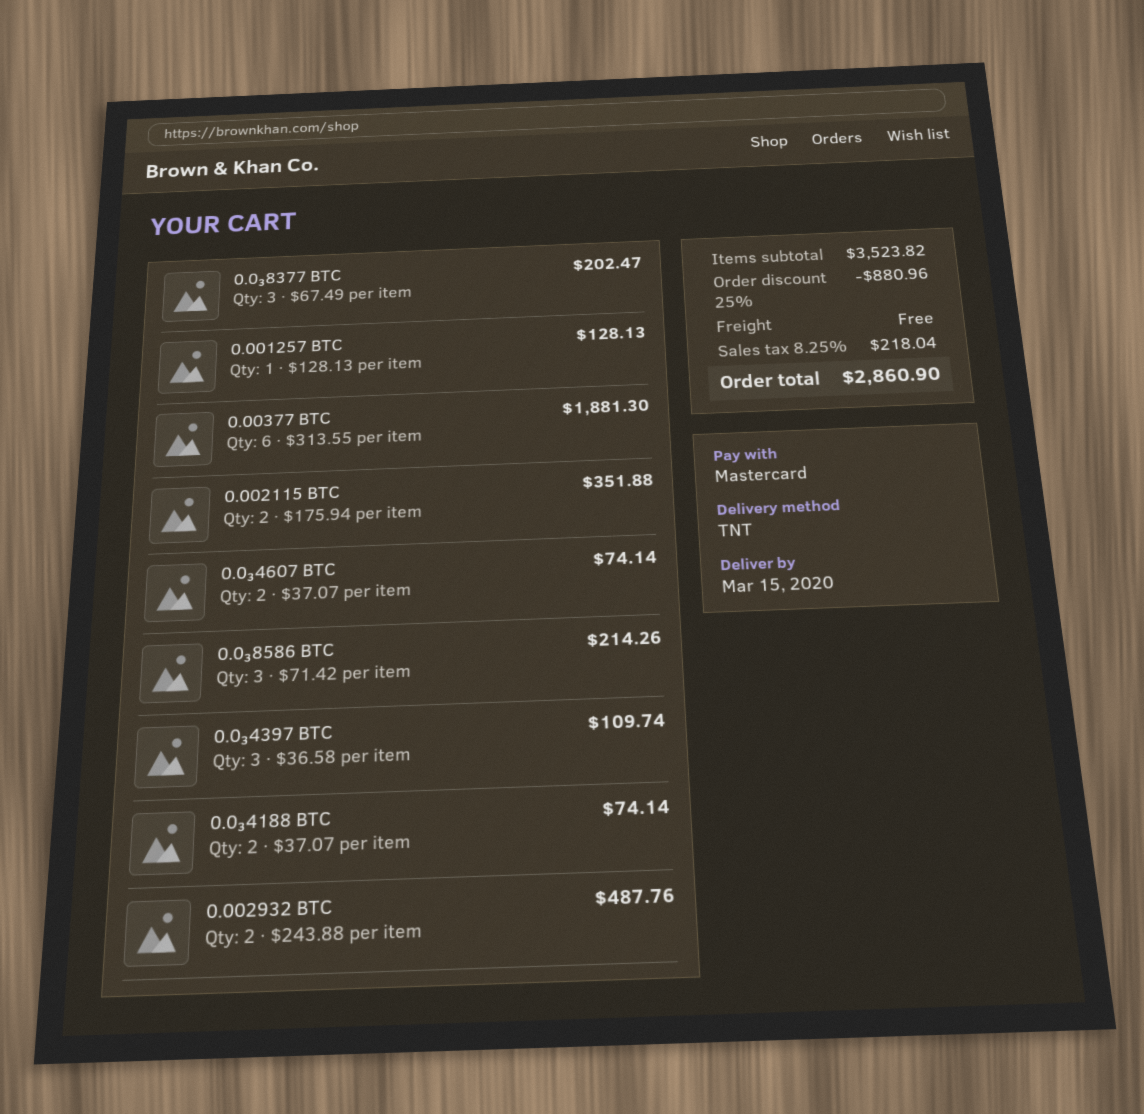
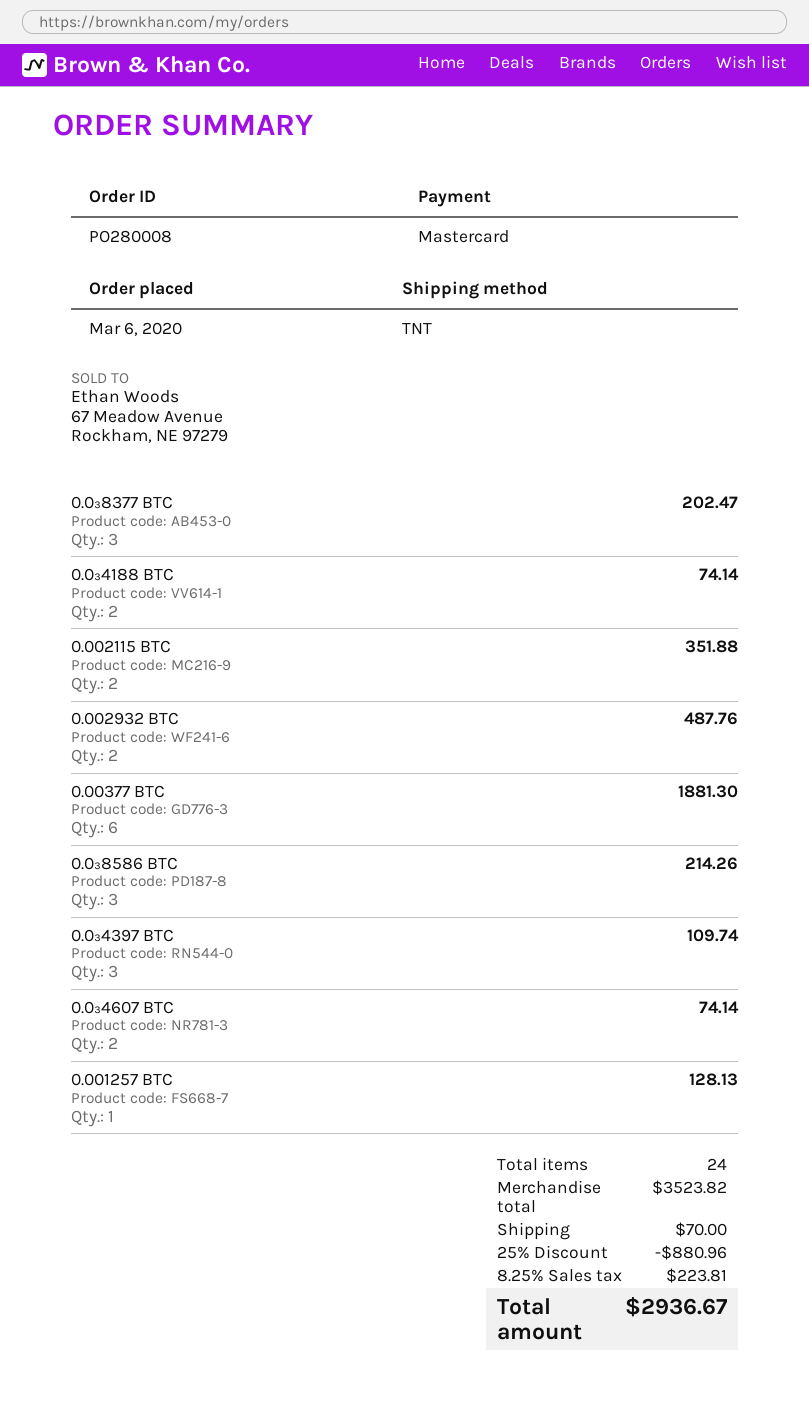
shipping: 0.00 -> 70.00
tax: 8.25% = 218.04 -> 8.25% = 223.81
total: 2860.90 -> 2936.67

